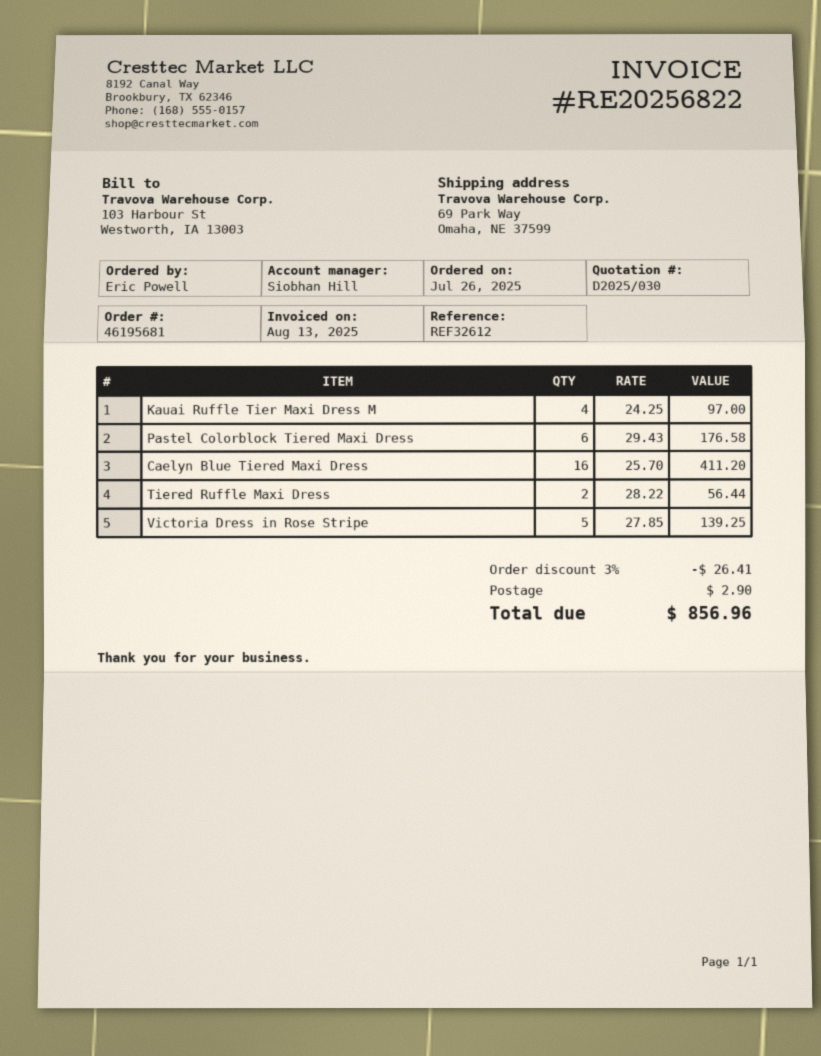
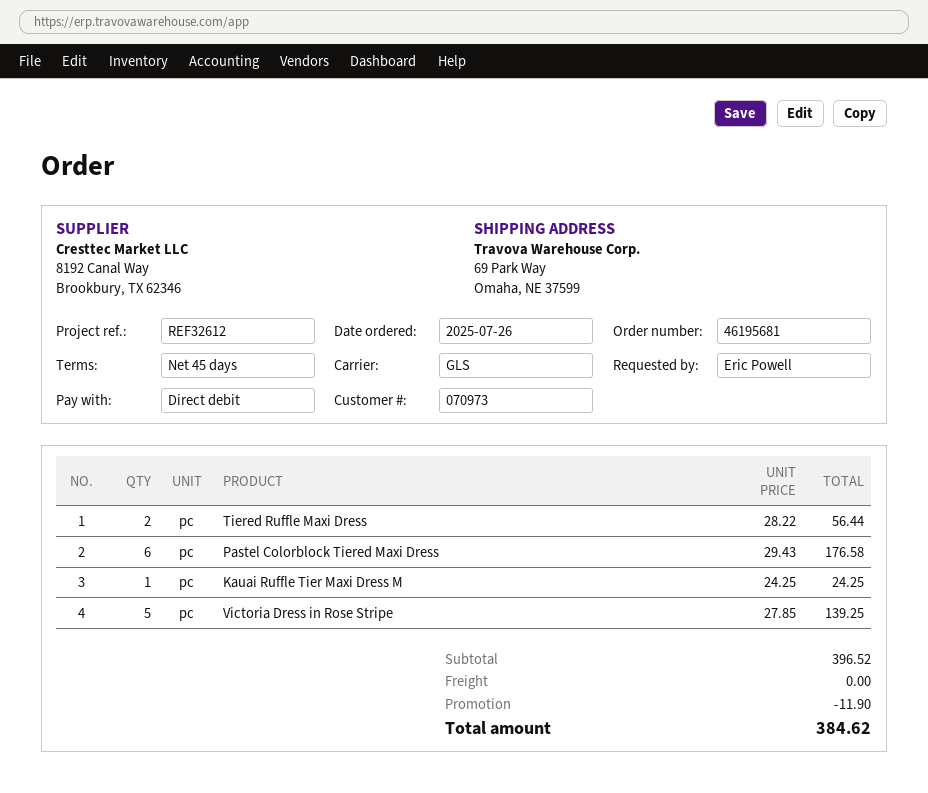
Kauai Ruffle Tier Maxi Dress M: 4 x 24.25 = 97.00 -> 1 x 24.25 = 24.25
Caelyn Blue Tiered Maxi Dress: 16 x 25.70 = 411.20 -> none
discount: 26.41 -> 11.90
shipping: 2.90 -> 0.00
total: 856.96 -> 384.62

